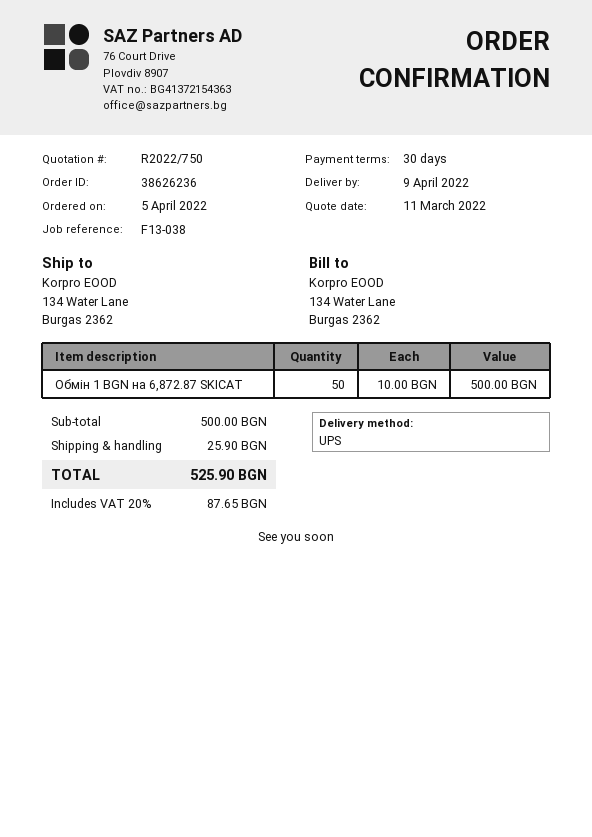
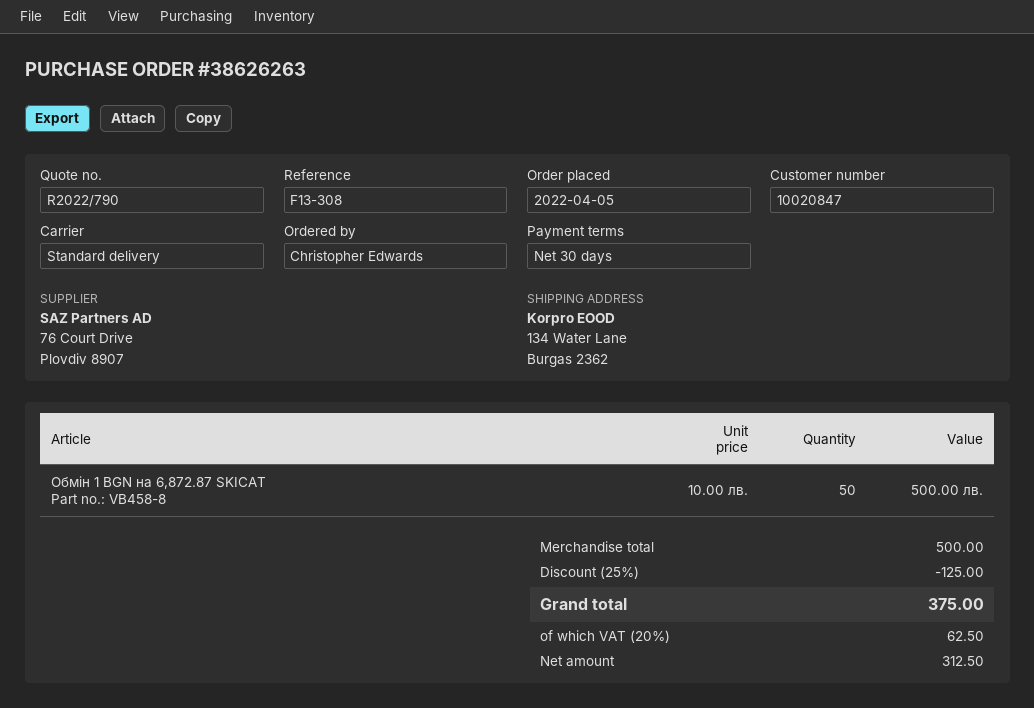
quote number: R2022/750 -> R2022/790
order number: 38626236 -> 38626263
reference: F13-038 -> F13-308
shipping method: UPS -> standard
discount: none -> 25% = 125.00
shipping: 25.90 -> none
tax: 20% = 87.65 -> 20% = 62.50
total: 525.90 -> 375.00

